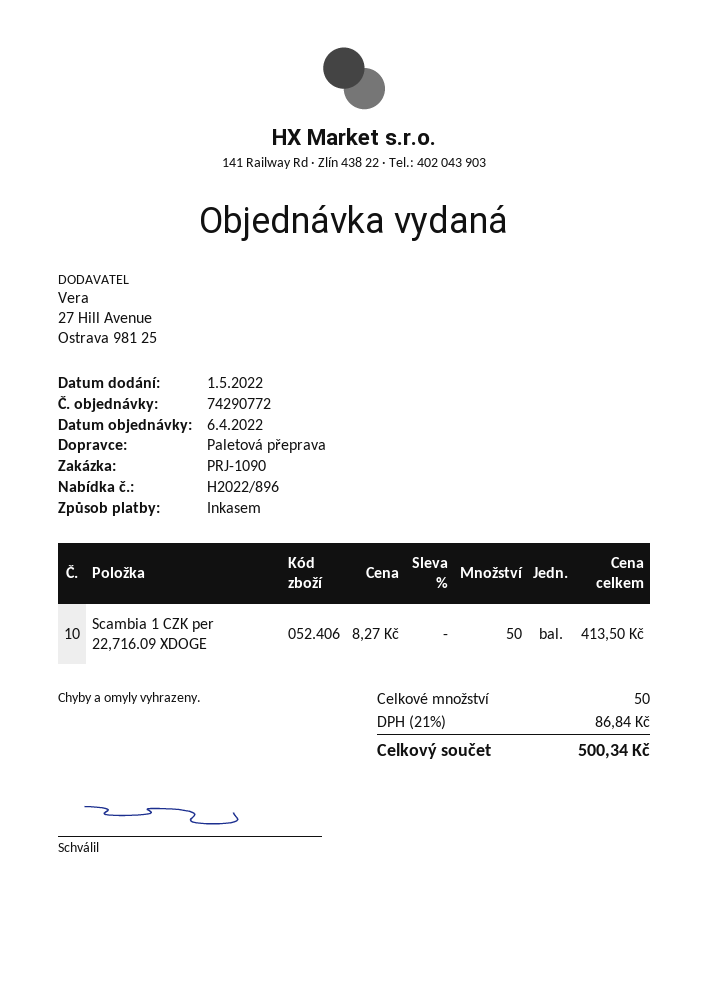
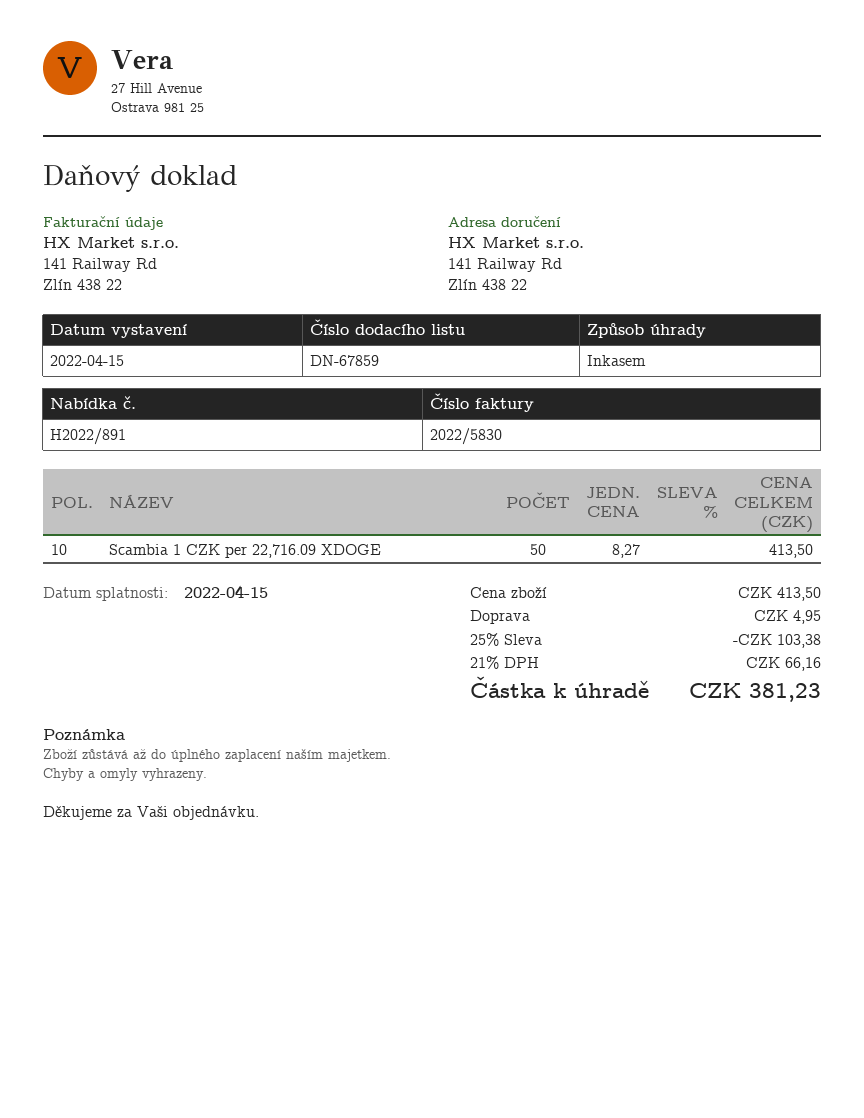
quote number: H2022/896 -> H2022/891
discount: none -> 25% = 103.38
shipping: none -> 4.95
tax: 21% = 86.84 -> 21% = 66.16
total: 500.34 -> 381.23

